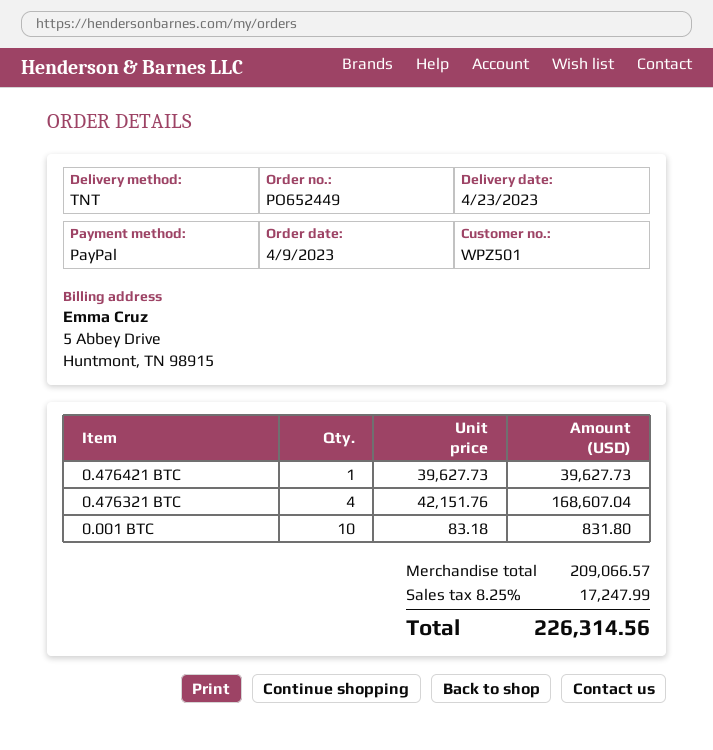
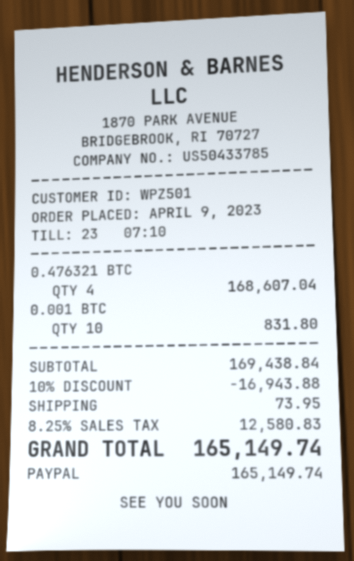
0.476421 BTC: 1 for 39627.73 -> none
subtotal: 209066.57 -> 169438.84
discount: none -> 10% = 16943.88
shipping: none -> 73.95
tax: 8.25% = 17247.99 -> 8.25% = 12580.83
total: 226314.56 -> 165149.74

